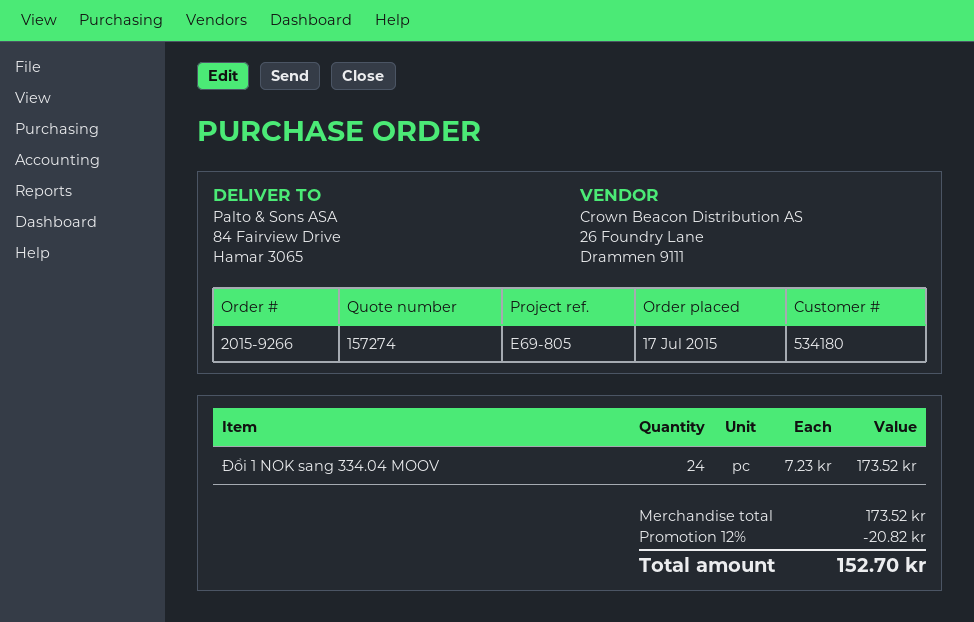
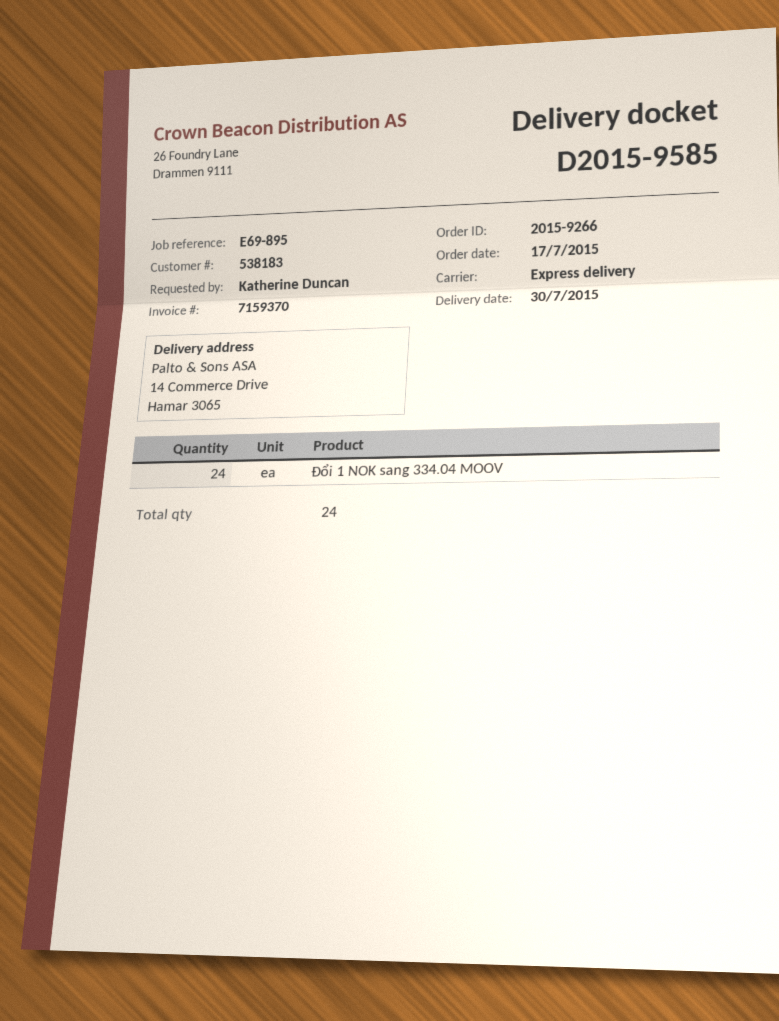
customer number: 534180 -> 538183
reference: E69-805 -> E69-895
ship to: 84 Fairview Drive, Hamar 3065 -> 14 Commerce Drive, Hamar 3065

